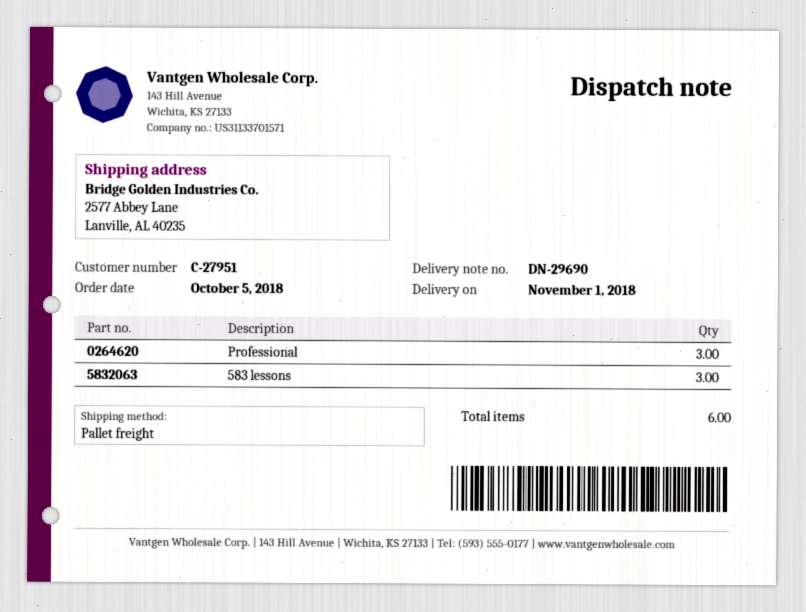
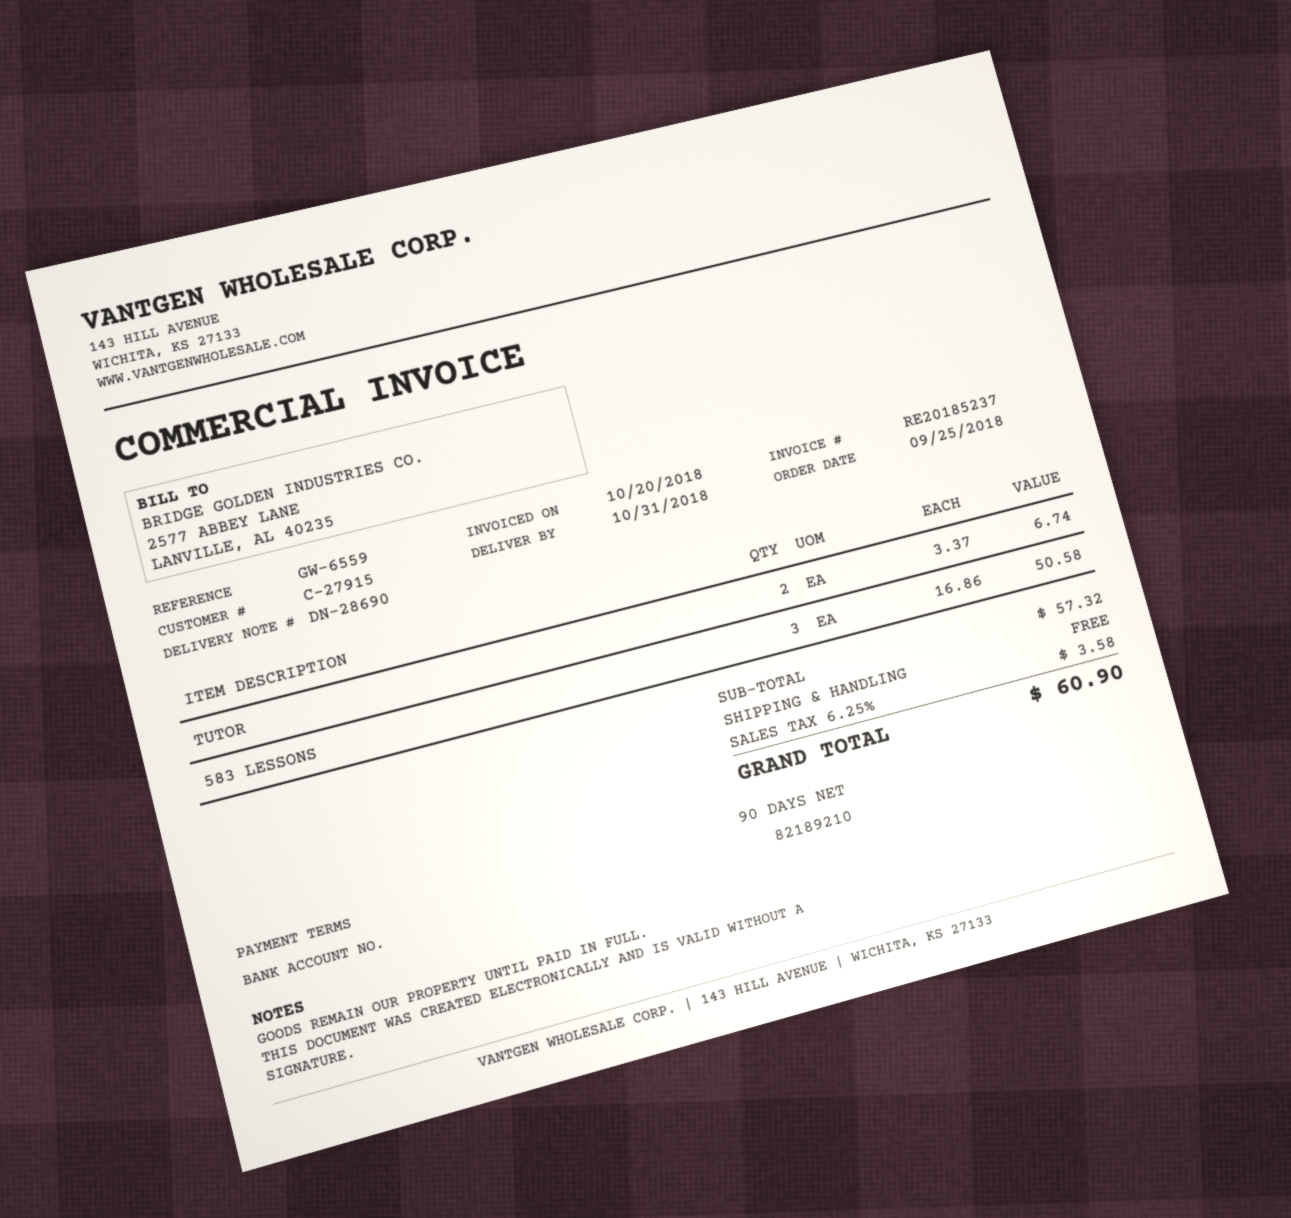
order date: 2018-10-05 -> 2018-09-25
delivery note number: DN-29690 -> DN-28690
delivery date: 2018-11-01 -> 2018-10-31
customer number: C-27951 -> C-27915
Professional: 3 -> none
TUTOR: none -> 2

